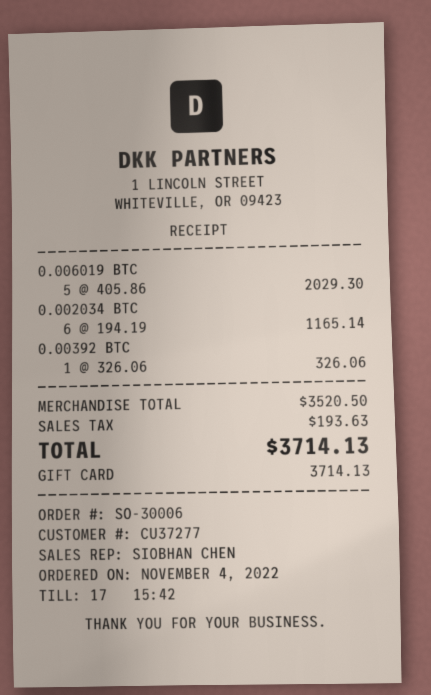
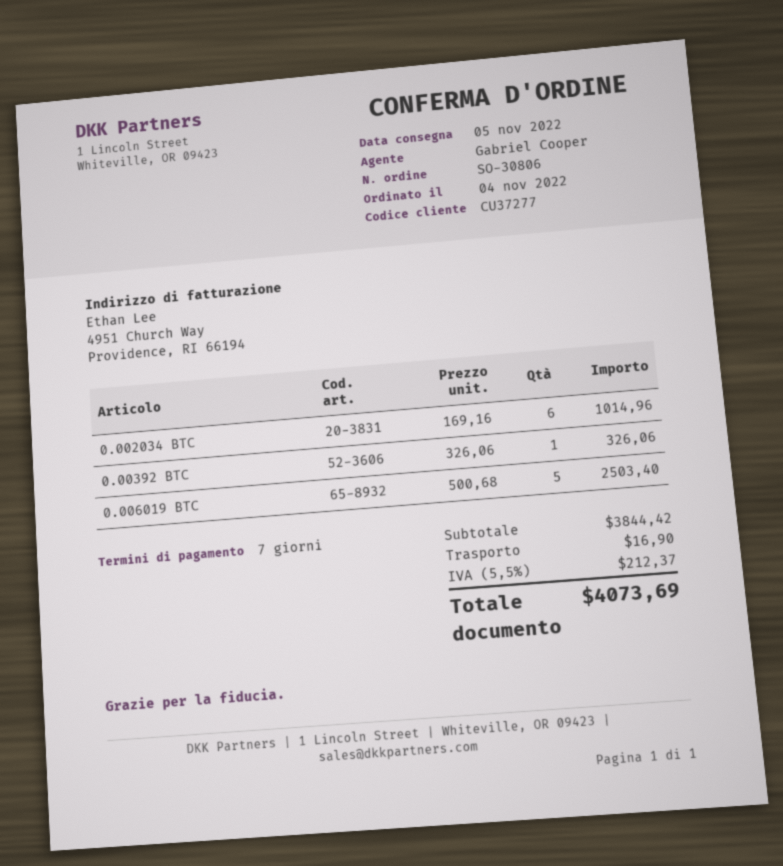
order number: SO-30006 -> SO-30806
sales rep: SIOBHAN CHEN -> Gabriel Cooper
0.006019 BTC: 5 x 405.86 = 2029.30 -> 5 x 500.68 = 2503.40
0.002034 BTC: 6 x 194.19 = 1165.14 -> 6 x 169.16 = 1014.96
subtotal: 3520.50 -> 3844.42
shipping: none -> 16.90
tax: 193.63 -> 212.37
total: 3714.13 -> 4073.69

